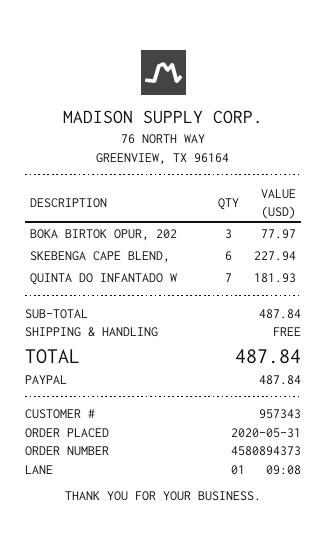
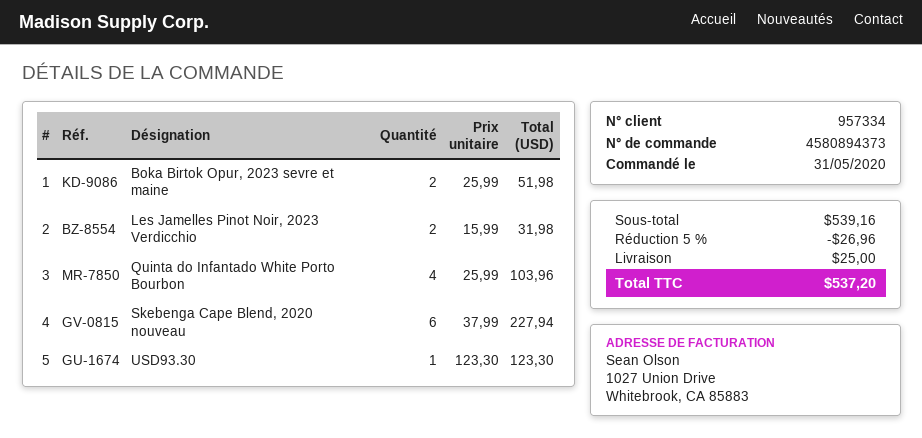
customer number: 957343 -> 957334
BOKA BIRTOK OPUR, 202: 3 for 77.97 -> 2 for 51.98
QUINTA DO INFANTADO W: 7 for 181.93 -> 4 for 103.96
Les Jamelles Pinot Noir, 2023 Verdicchio: none -> 2 for 31.98
USD93.30: none -> 1 for 123.30
subtotal: 487.84 -> 539.16
discount: none -> 5% = 26.96
shipping: 0.00 -> 25.00
total: 487.84 -> 537.20

